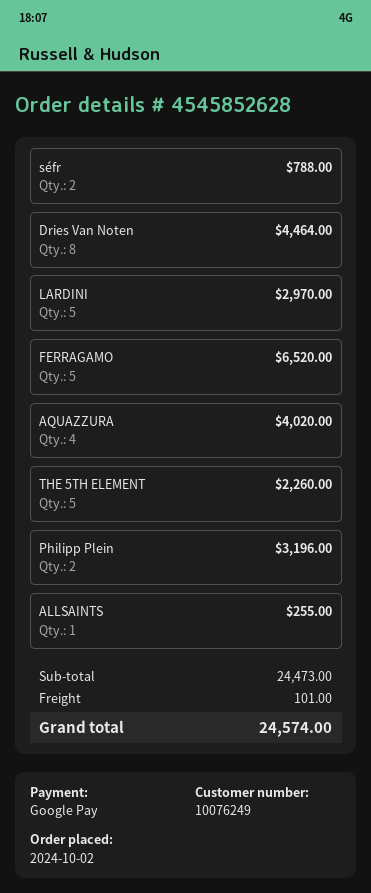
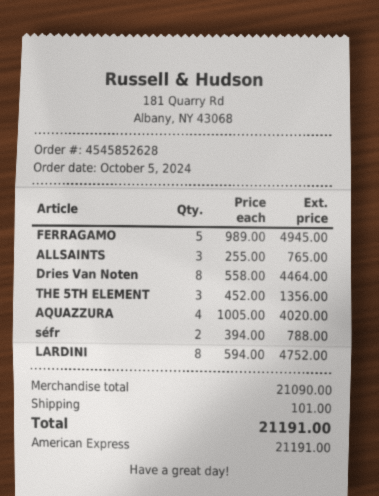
order date: 2024-10-02 -> 2024-10-05
payment method: Google Pay -> American Express
LARDINI: 5 for 2970.00 -> 8 for 4752.00
FERRAGAMO: 5 for 6520.00 -> 5 for 4945.00
THE 5TH ELEMENT: 5 for 2260.00 -> 3 for 1356.00
Philipp Plein: 2 for 3196.00 -> none
ALLSAINTS: 1 for 255.00 -> 3 for 765.00
subtotal: 24473.00 -> 21090.00
total: 24574.00 -> 21191.00

